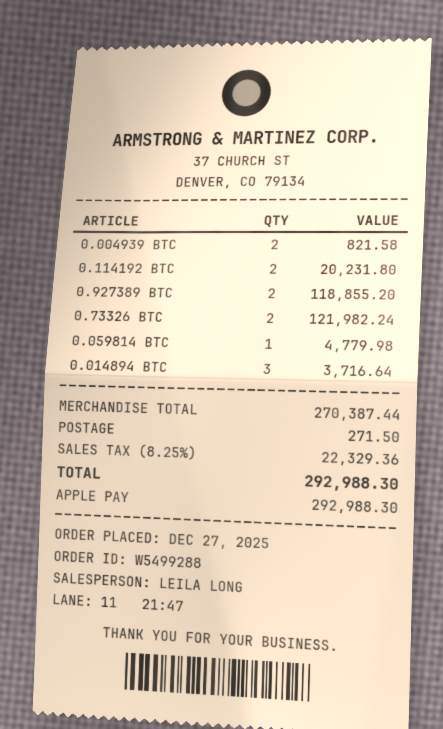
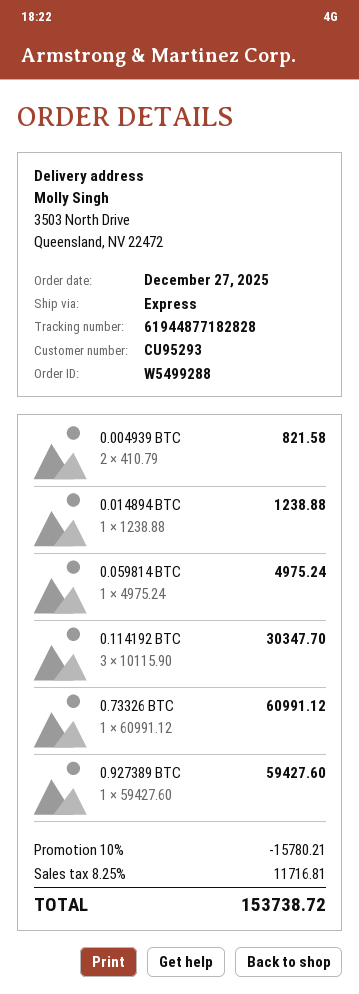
0.114192 BTC: 2 for 20231.80 -> 3 for 30347.70
0.927389 BTC: 2 for 118855.20 -> 1 for 59427.60
0.73326 BTC: 2 for 121982.24 -> 1 for 60991.12
0.059814 BTC: 1 for 4779.98 -> 1 for 4975.24
0.014894 BTC: 3 for 3716.64 -> 1 for 1238.88
discount: none -> 10% = 15780.21
shipping: 271.50 -> none
tax: 8.25% = 22329.36 -> 8.25% = 11716.81
total: 292988.30 -> 153738.72

